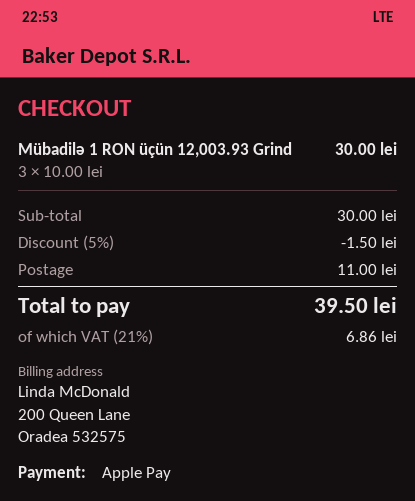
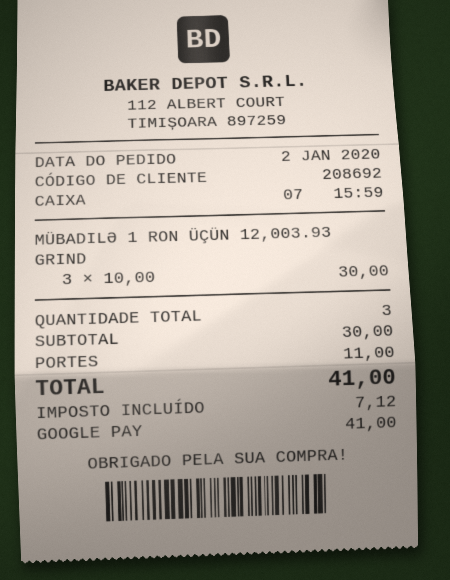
payment method: Apple Pay -> Google Pay
discount: 5% = 1.50 -> none
tax: 6.86 -> 7.12
total: 39.50 -> 41.00

